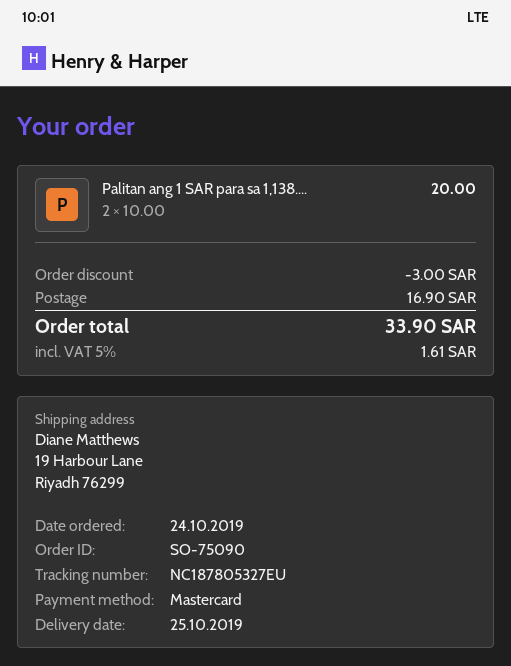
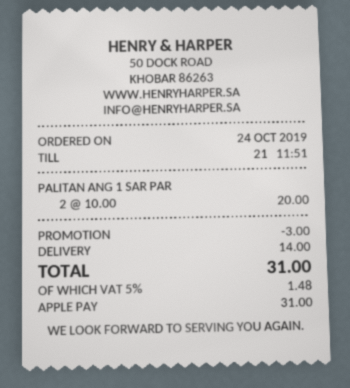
payment method: Mastercard -> Apple Pay
shipping: 16.90 -> 14.00
tax: 5% = 1.61 -> 5% = 1.48
total: 33.90 -> 31.00

